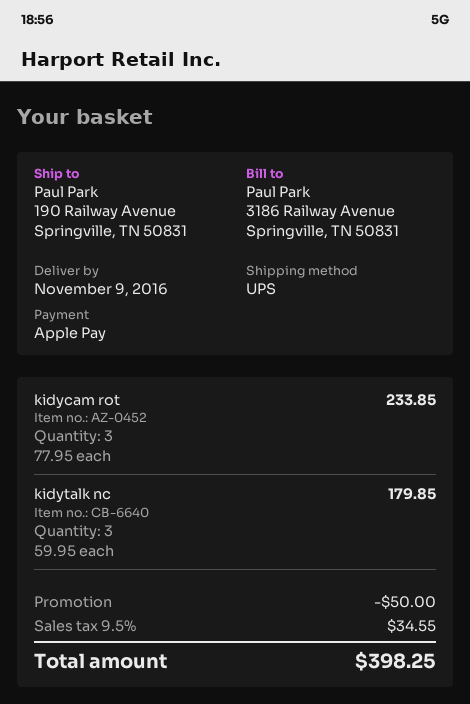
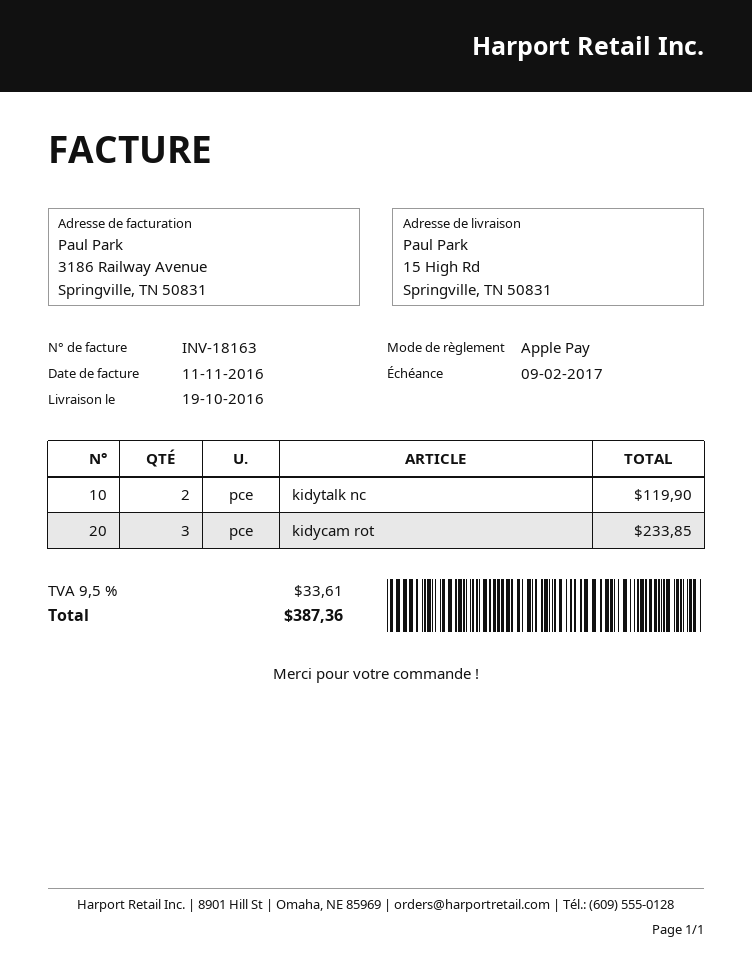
delivery date: 2016-11-09 -> 2016-10-19
ship to: 190 Railway Avenue, Springville, TN 50831 -> 15 High Rd, Springville, TN 50831
kidytalk nc: 3 for 179.85 -> 2 for 119.90
discount: 50.00 -> none
tax: 9.5% = 34.55 -> 9.5% = 33.61
total: 398.25 -> 387.36

